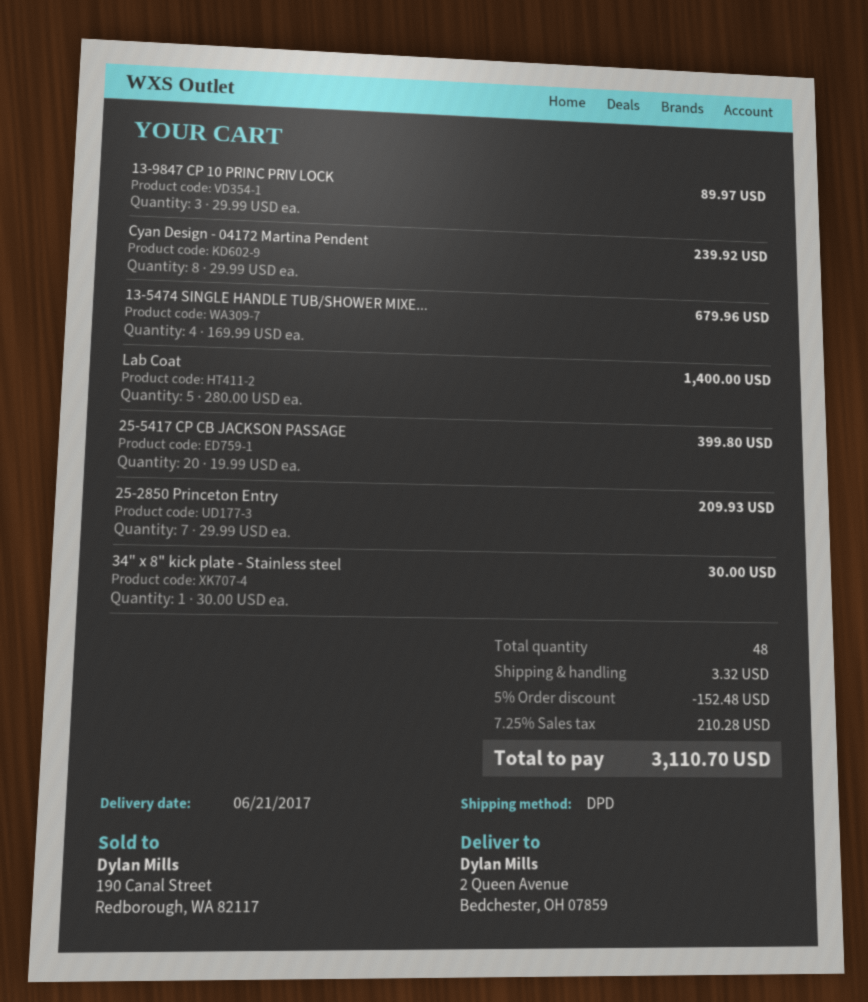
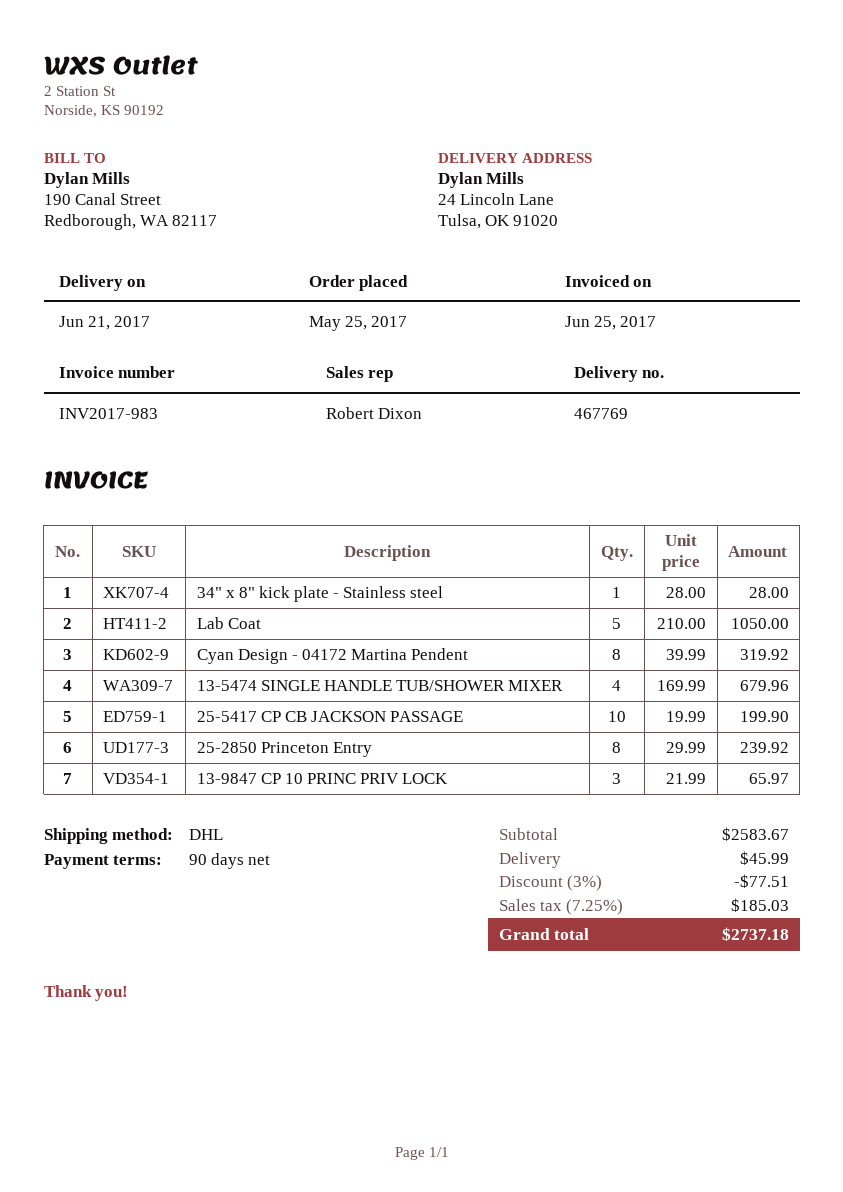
shipping method: DPD -> DHL
ship to: 2 Queen Avenue, Bedchester, OH 07859 -> 24 Lincoln Lane, Tulsa, OK 91020
13-9847 CP 10 PRINC PRIV LOCK: 3 x 29.99 = 89.97 -> 3 x 21.99 = 65.97
Cyan Design - 04172 Martina Pendent: 8 x 29.99 = 239.92 -> 8 x 39.99 = 319.92
Lab Coat: 5 x 280.00 = 1400.00 -> 5 x 210.00 = 1050.00
25-5417 CP CB JACKSON PASSAGE: 20 x 19.99 = 399.80 -> 10 x 19.99 = 199.90
25-2850 Princeton Entry: 7 x 29.99 = 209.93 -> 8 x 29.99 = 239.92
34" x 8" kick plate - Stainless steel: 1 x 30.00 = 30.00 -> 1 x 28.00 = 28.00
discount: 5% = 152.48 -> 3% = 77.51
shipping: 3.32 -> 45.99
tax: 7.25% = 210.28 -> 7.25% = 185.03
total: 3110.70 -> 2737.18

